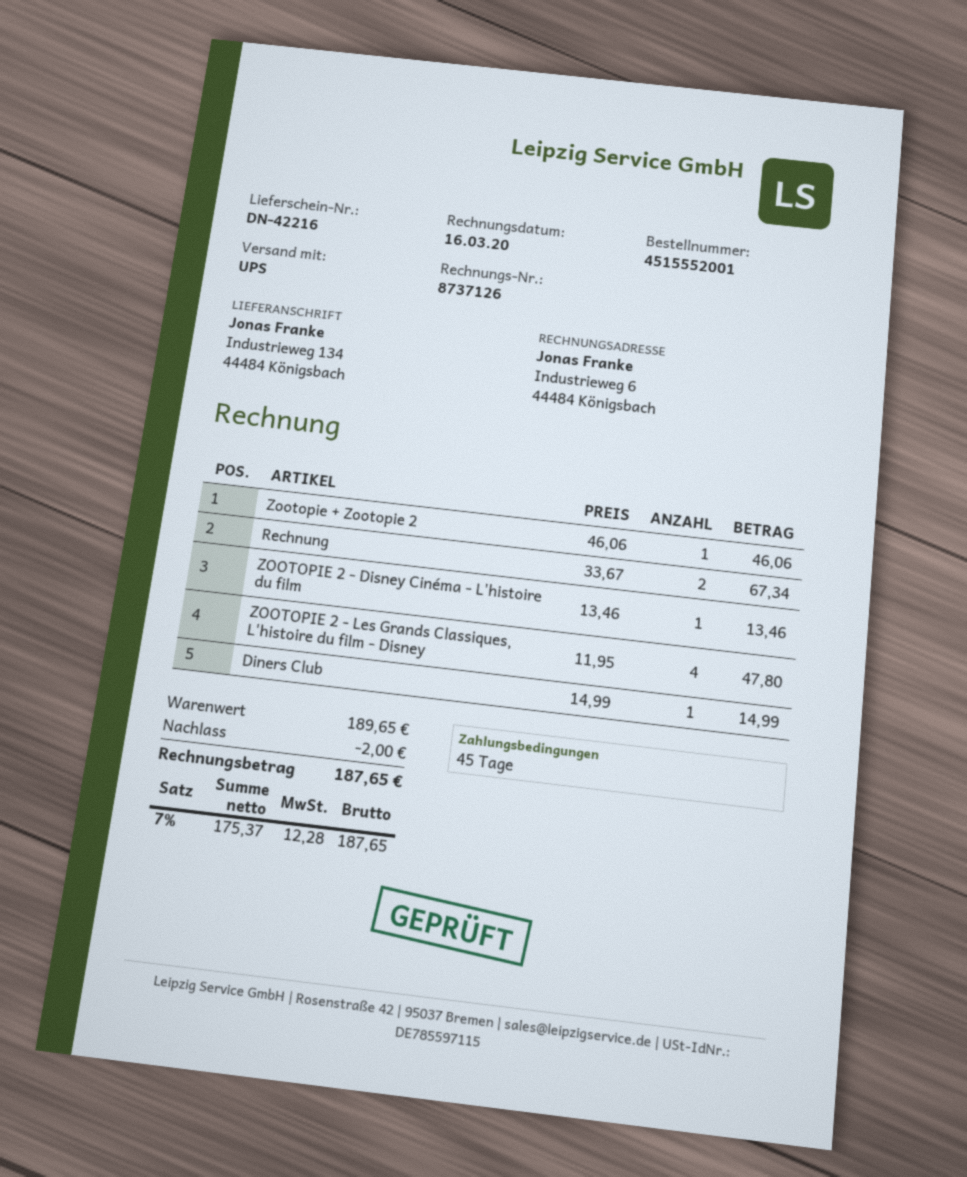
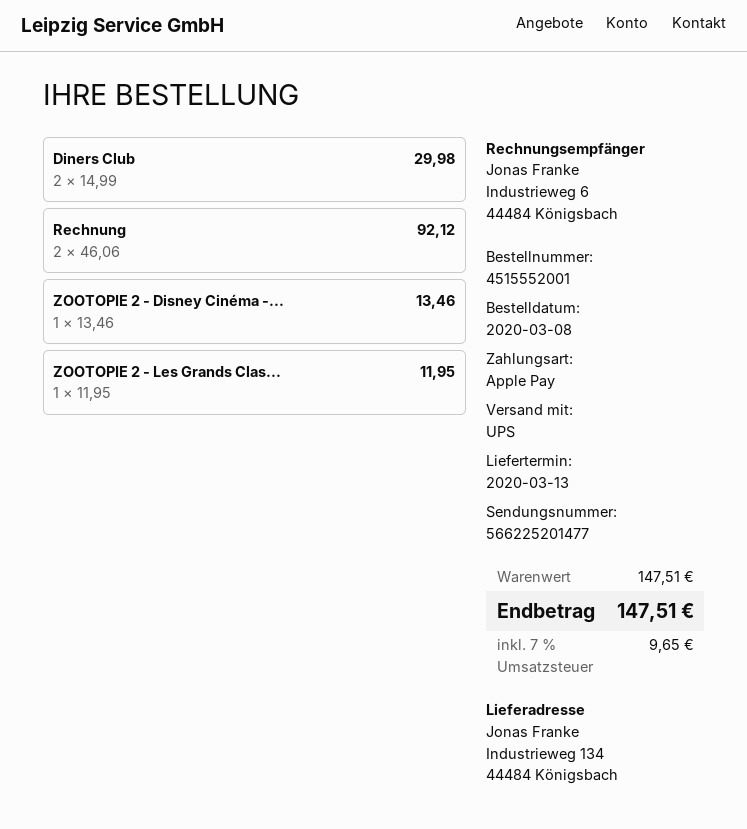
Zootopie + Zootopie 2: 1 x 46.06 = 46.06 -> none
Rechnung: 2 x 33.67 = 67.34 -> 2 x 46.06 = 92.12
ZOOTOPIE 2 - Les Grands Classiques, L'histoire du film - Disney: 4 x 11.95 = 47.80 -> 1 x 11.95 = 11.95
Diners Club: 1 x 14.99 = 14.99 -> 2 x 14.99 = 29.98
subtotal: 189.65 -> 147.51
discount: 2.00 -> none
tax: 7% = 12.28 -> 7% = 9.65
total: 187.65 -> 147.51

